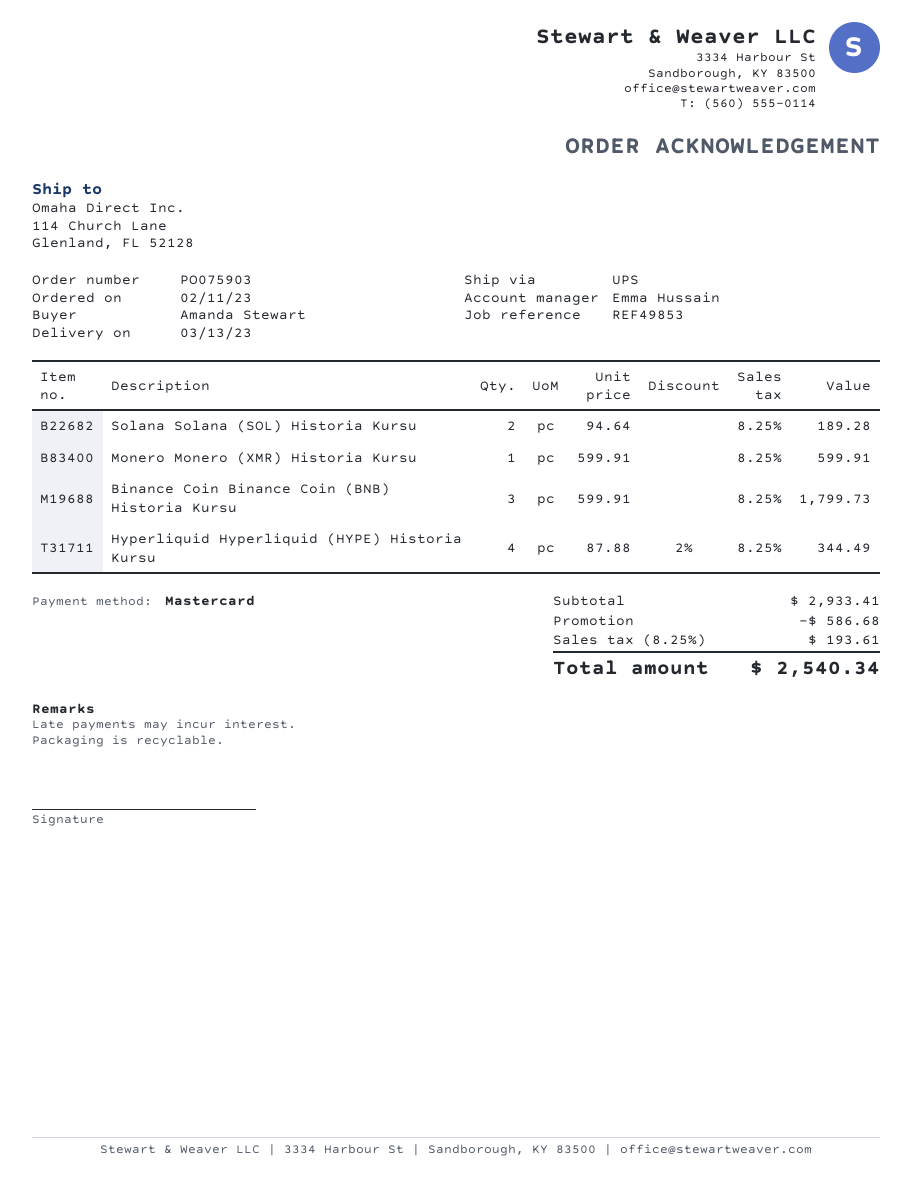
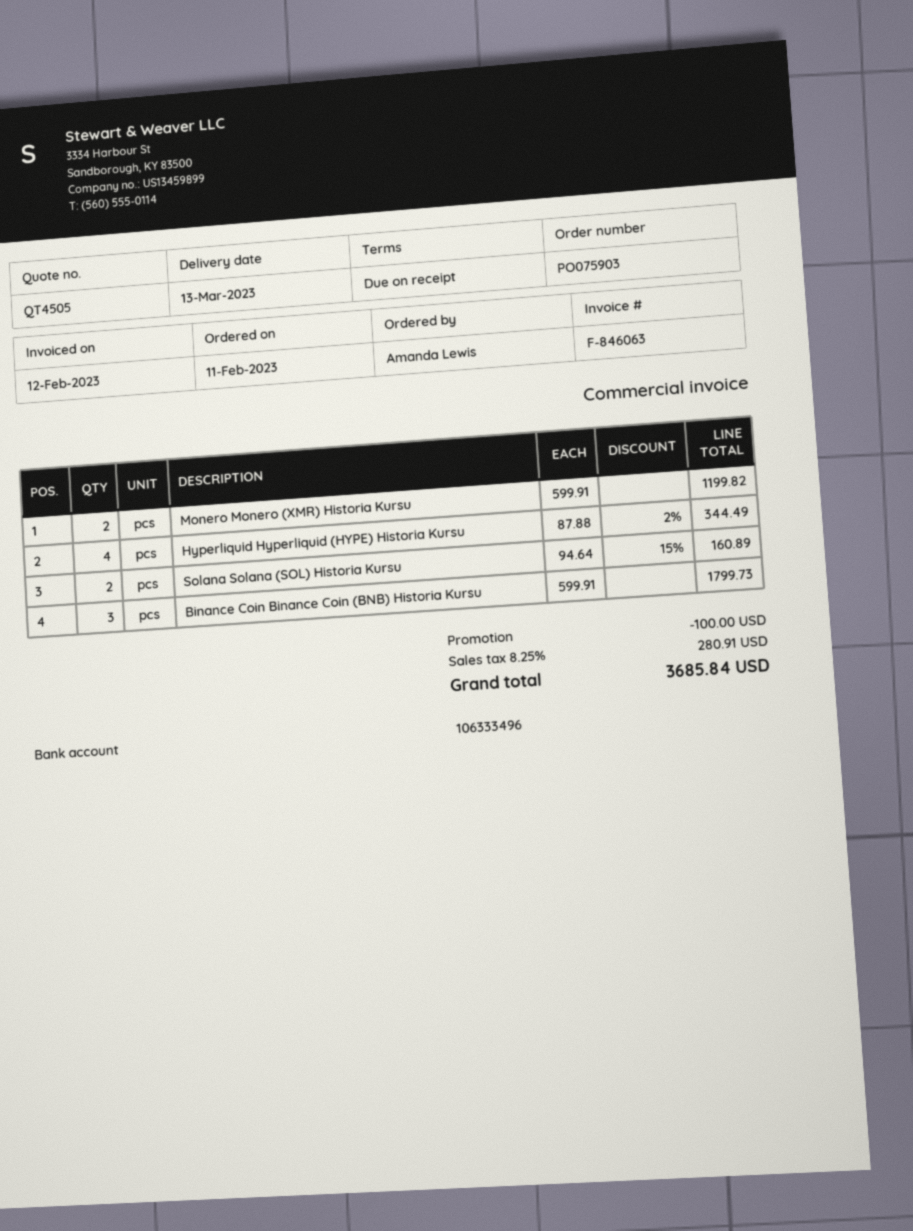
ordered by: Amanda Stewart -> Amanda Lewis
Solana Solana (SOL) Historia Kursu: 2 x 94.64 = 189.28 -> 2 x 94.64 - 15% = 160.89
Monero Monero (XMR) Historia Kursu: 1 x 599.91 = 599.91 -> 2 x 599.91 = 1199.82
discount: 586.68 -> 100.00
tax: 8.25% = 193.61 -> 8.25% = 280.91
total: 2540.34 -> 3685.84

